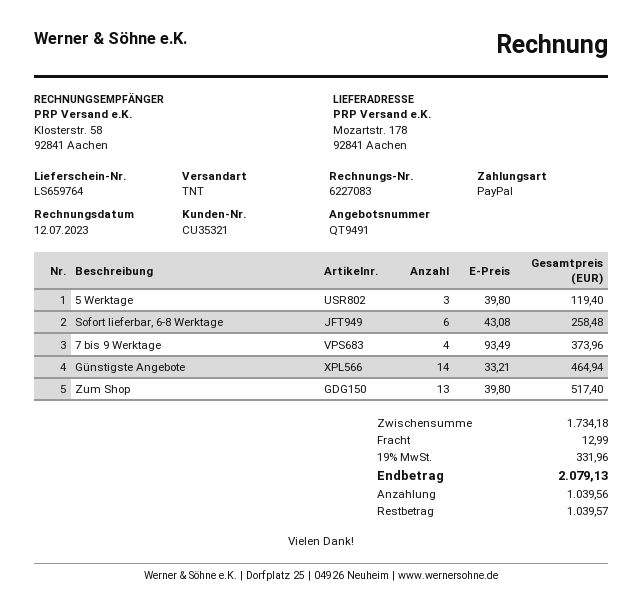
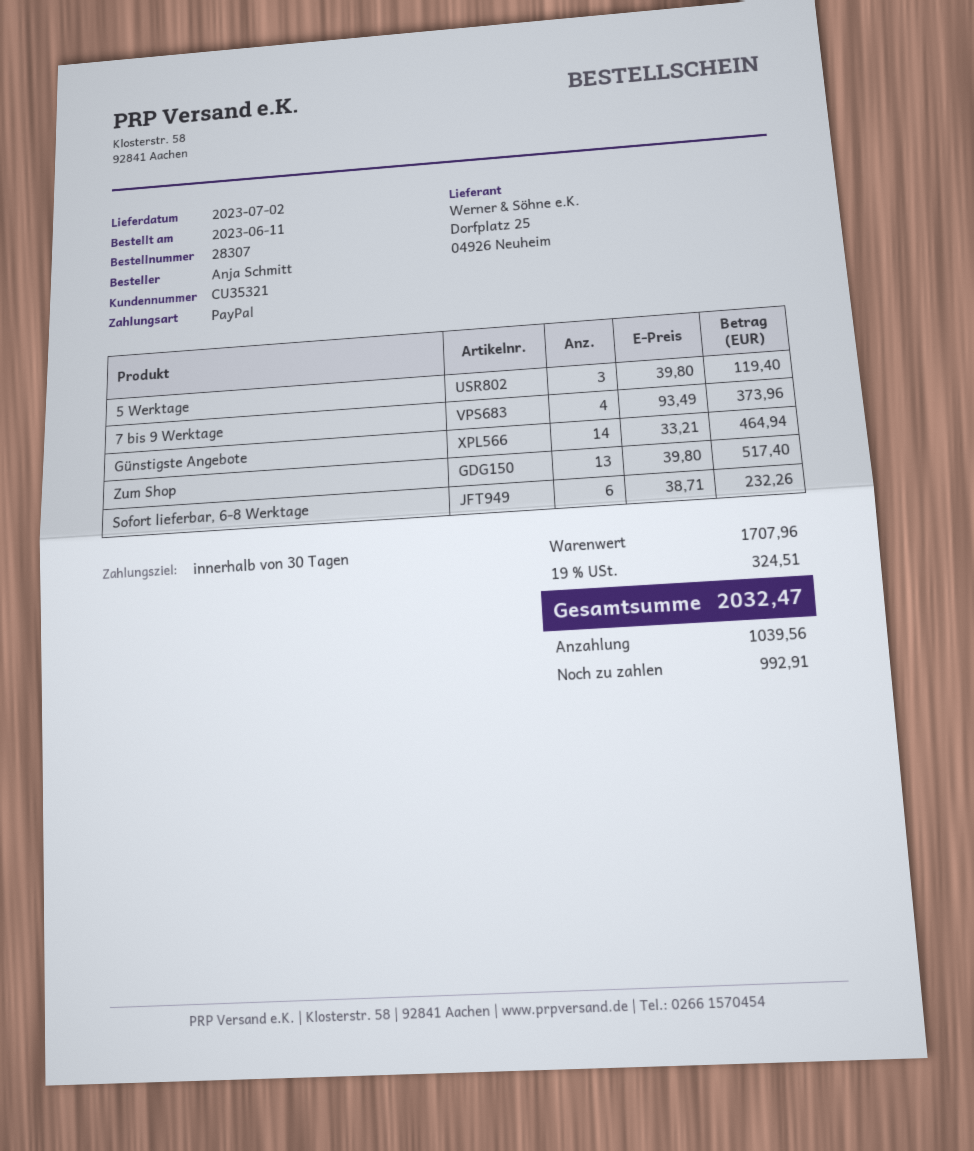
Sofort lieferbar, 6-8 Werktage: 6 x 43.08 = 258.48 -> 6 x 38.71 = 232.26
subtotal: 1734.18 -> 1707.96
shipping: 12.99 -> none
tax: 19% = 331.96 -> 19% = 324.51
total: 2079.13 -> 2032.47
balance: 1039.57 -> 992.91

